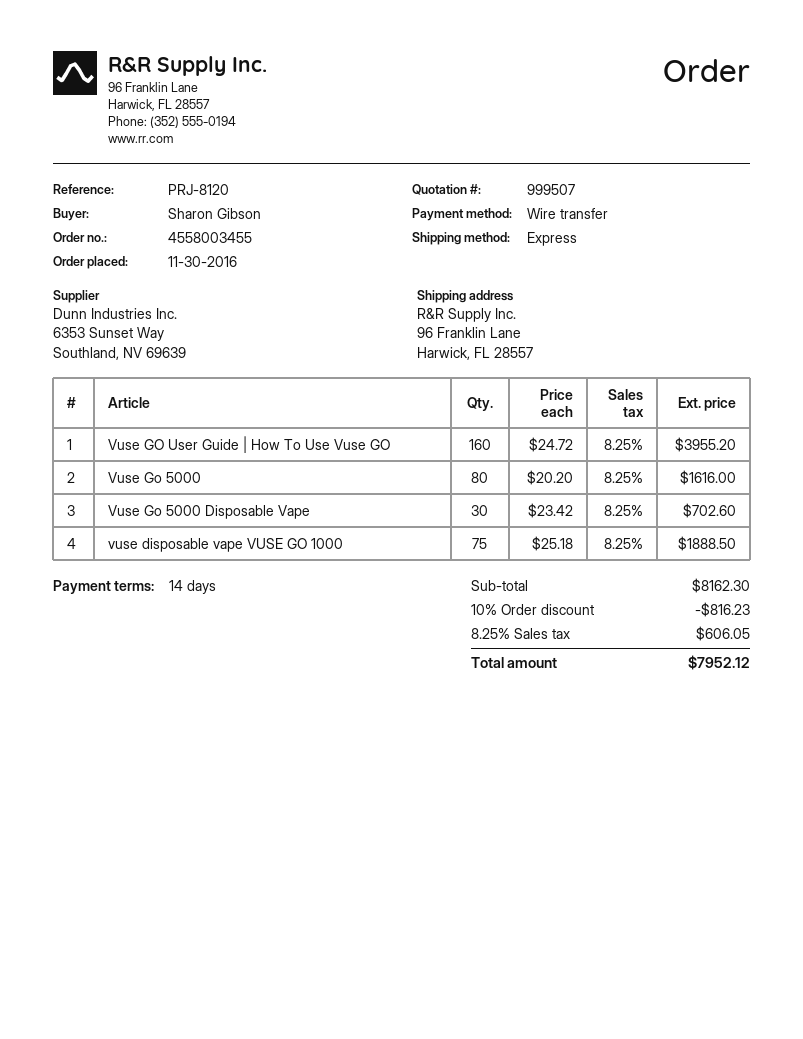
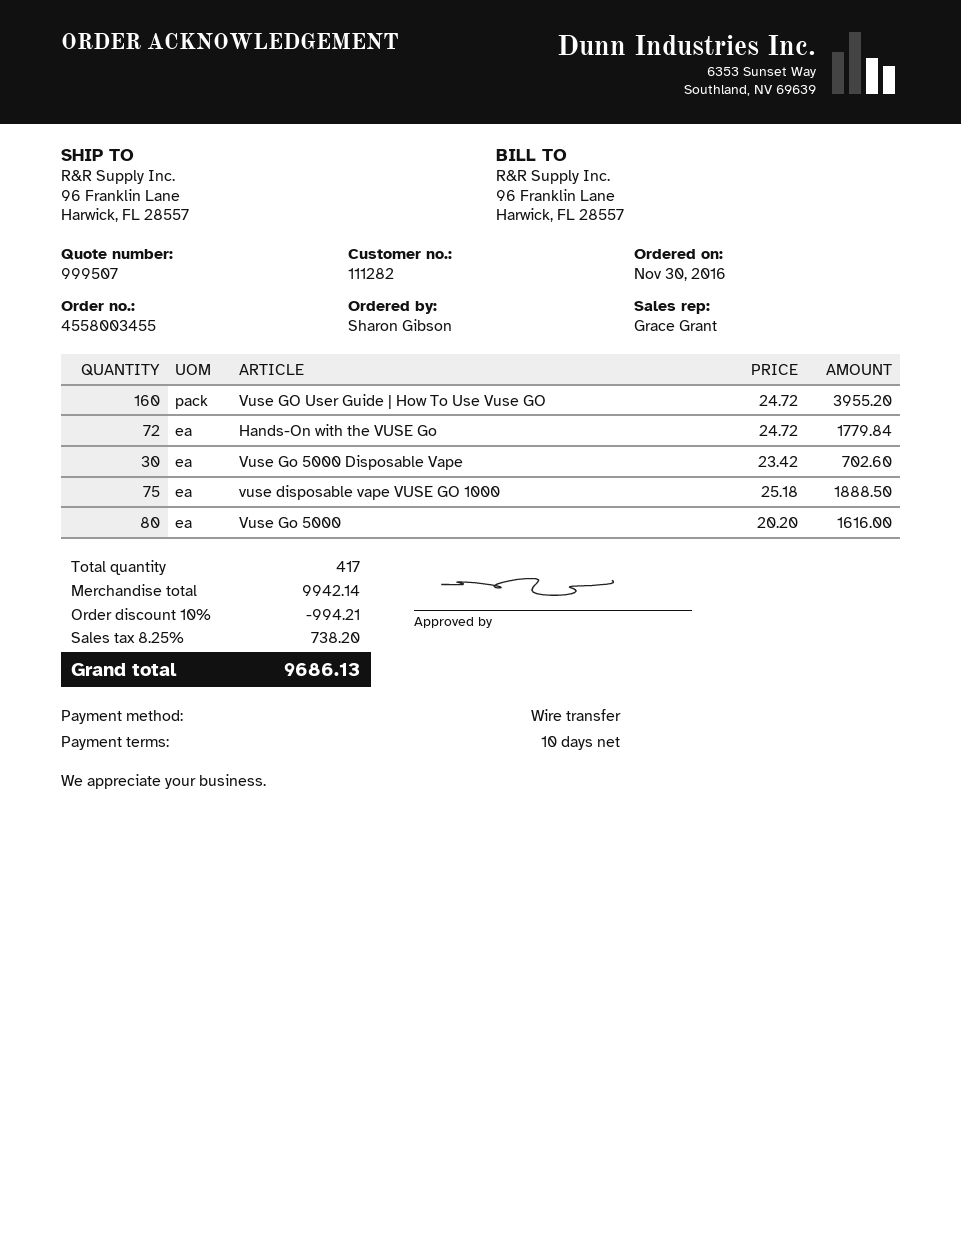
payment terms: 14 days -> 10 days
Hands-On with the VUSE Go: none -> 72 x 24.72 = 1779.84
subtotal: 8162.30 -> 9942.14
discount: 10% = 816.23 -> 10% = 994.21
tax: 8.25% = 606.05 -> 8.25% = 738.20
total: 7952.12 -> 9686.13

